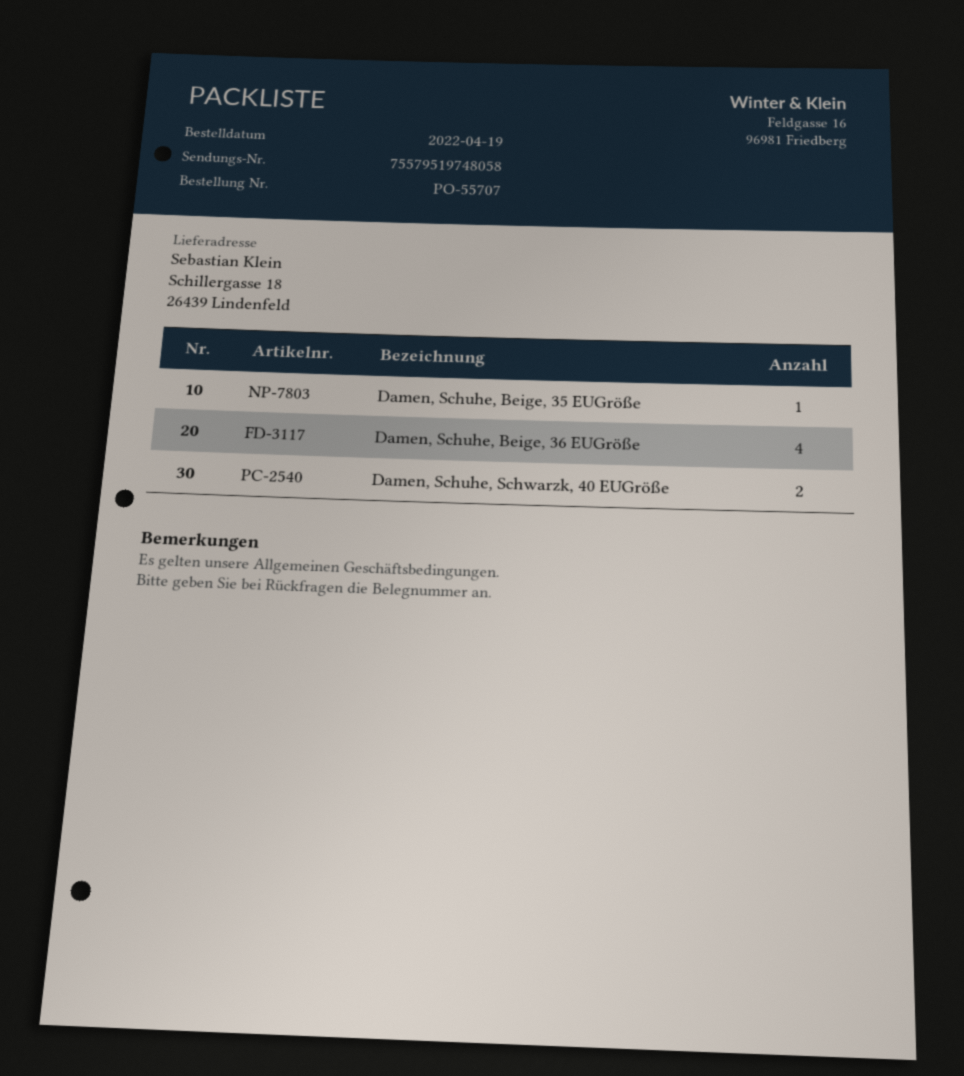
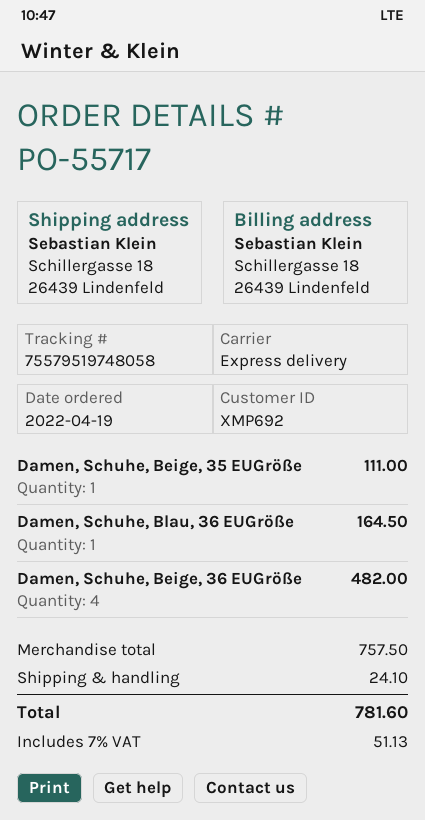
order number: PO-55707 -> PO-55717
Damen, Schuhe, Schwarzk, 40 EUGröße: 2 -> none
Damen, Schuhe, Blau, 36 EUGröße: none -> 1

